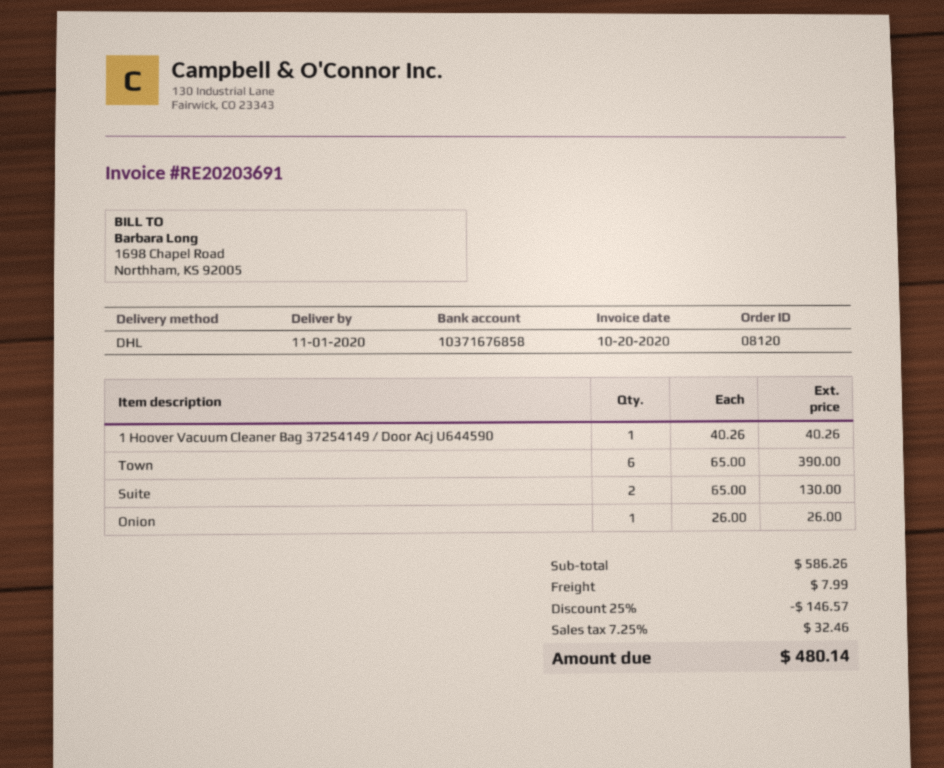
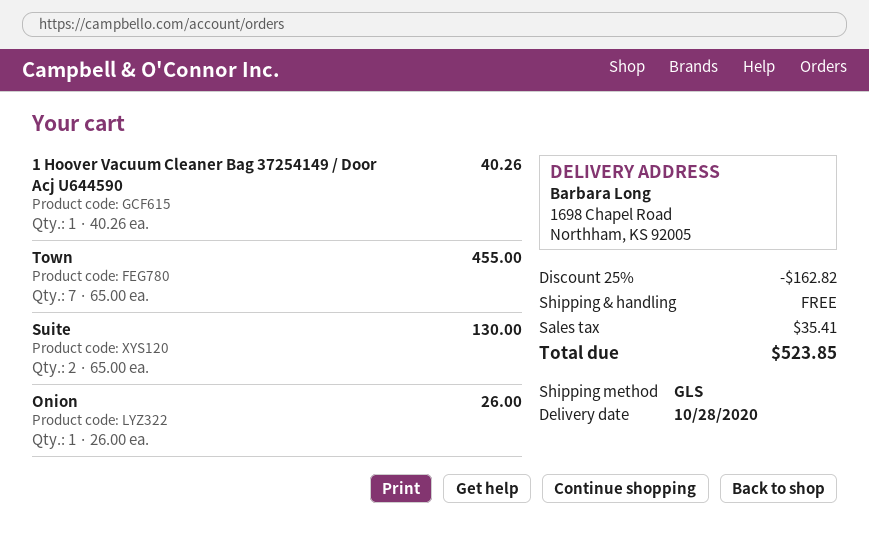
delivery date: 2020-11-01 -> 2020-10-28
shipping method: DHL -> GLS
Town: 6 x 65.00 = 390.00 -> 7 x 65.00 = 455.00
discount: 25% = 146.57 -> 25% = 162.82
shipping: 7.99 -> 0.00
tax: 32.46 -> 35.41
total: 480.14 -> 523.85

